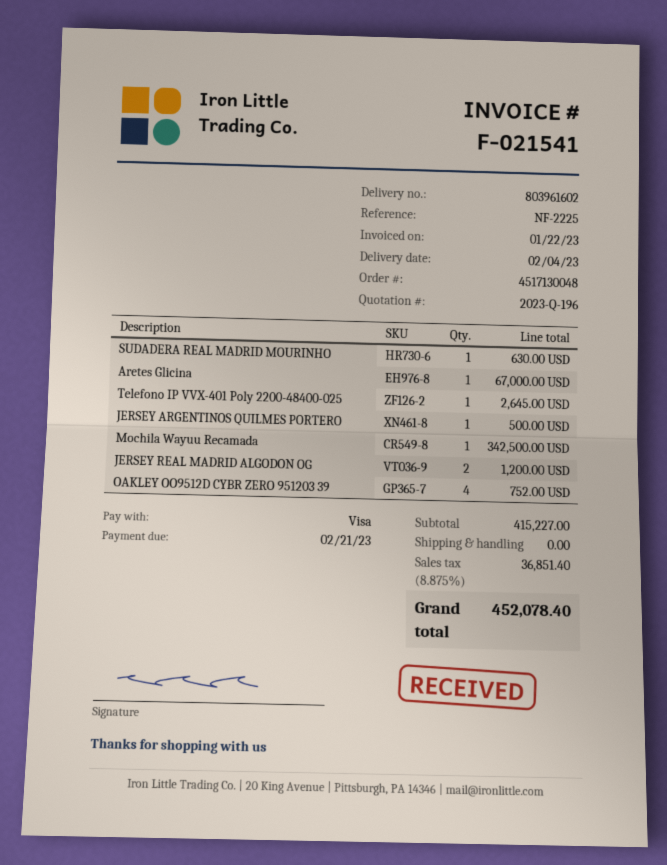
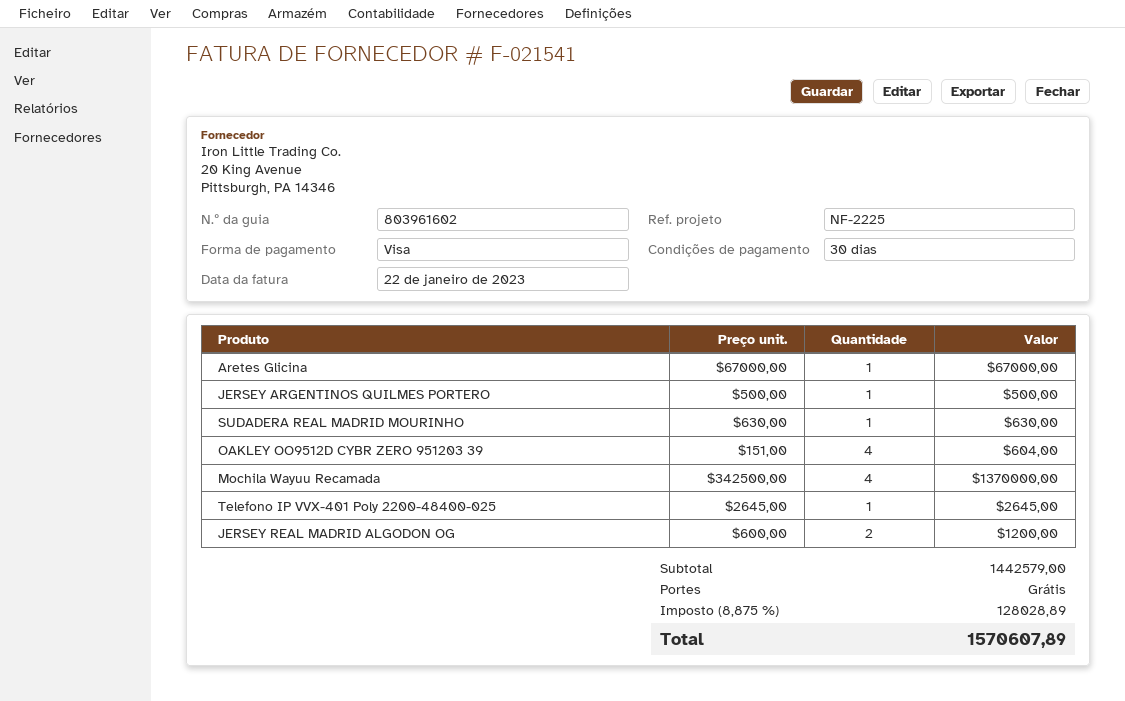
Mochila Wayuu Recamada: 1 for 342500.00 -> 4 for 1370000.00
OAKLEY OO9512D CYBR ZERO 951203 39: 4 for 752.00 -> 4 for 604.00
subtotal: 415227.00 -> 1442579.00
tax: 8.875% = 36851.40 -> 8.875% = 128028.89
total: 452078.40 -> 1570607.89

